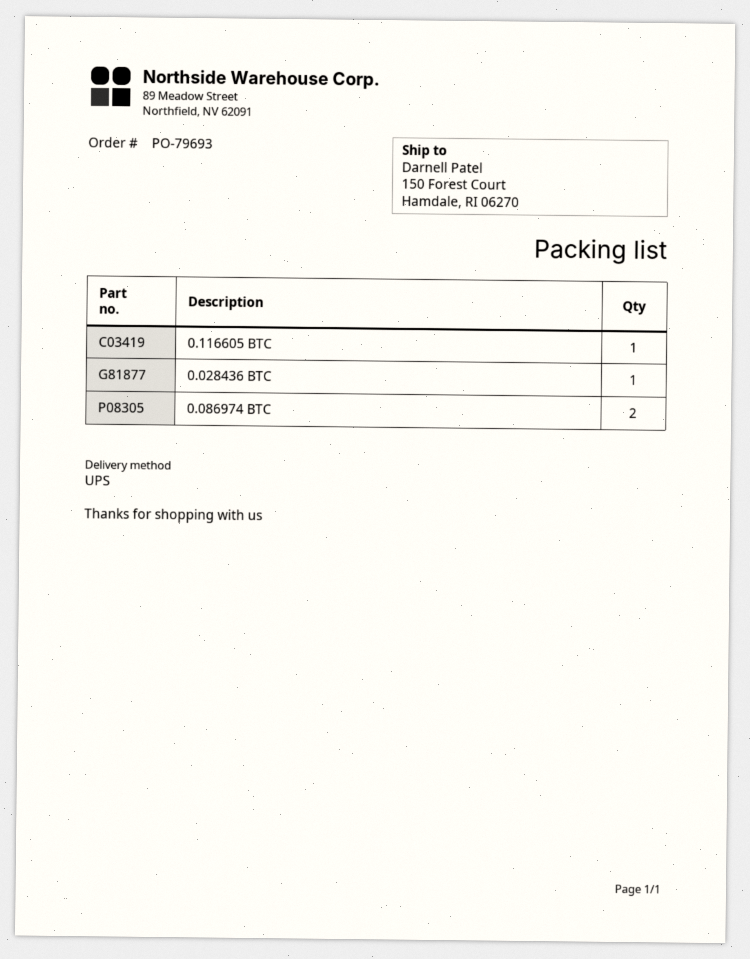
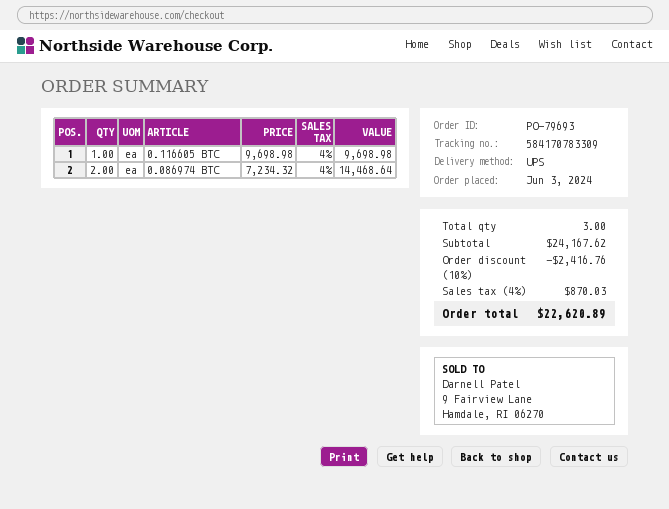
0.028436 BTC: 1 -> none

